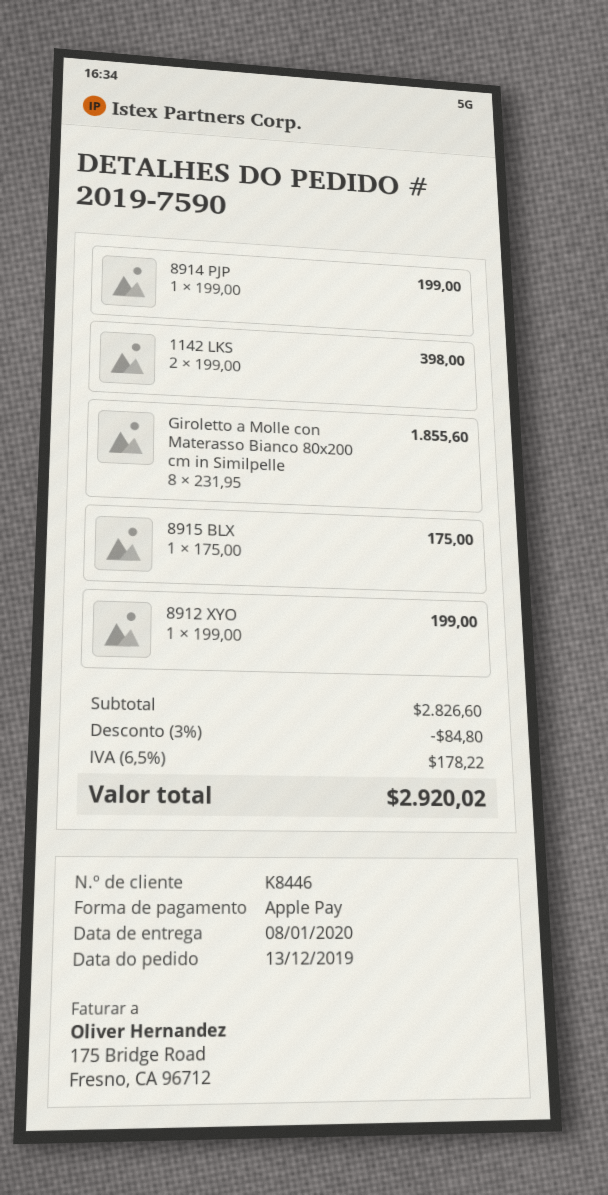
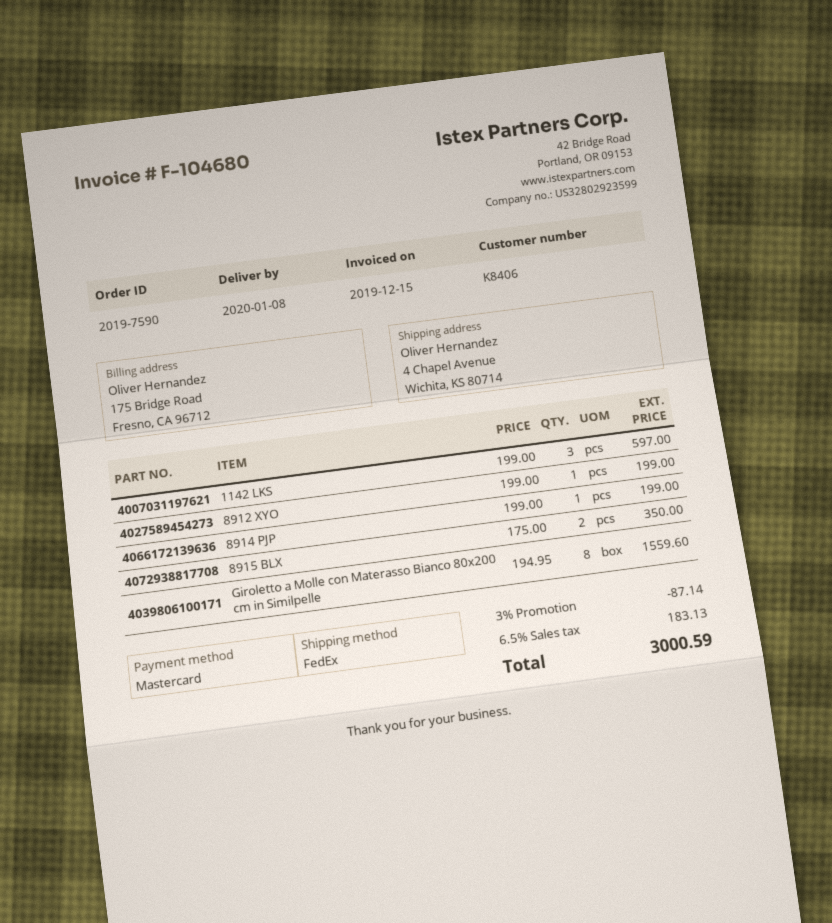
customer number: K8446 -> K8406
payment method: Apple Pay -> Mastercard
1142 LKS: 2 x 199.00 = 398.00 -> 3 x 199.00 = 597.00
Giroletto a Molle con Materasso Bianco 80x200 cm in Similpelle: 8 x 231.95 = 1855.60 -> 8 x 194.95 = 1559.60
8915 BLX: 1 x 175.00 = 175.00 -> 2 x 175.00 = 350.00
discount: 3% = 84.80 -> 3% = 87.14
tax: 6.5% = 178.22 -> 6.5% = 183.13
total: 2920.02 -> 3000.59

